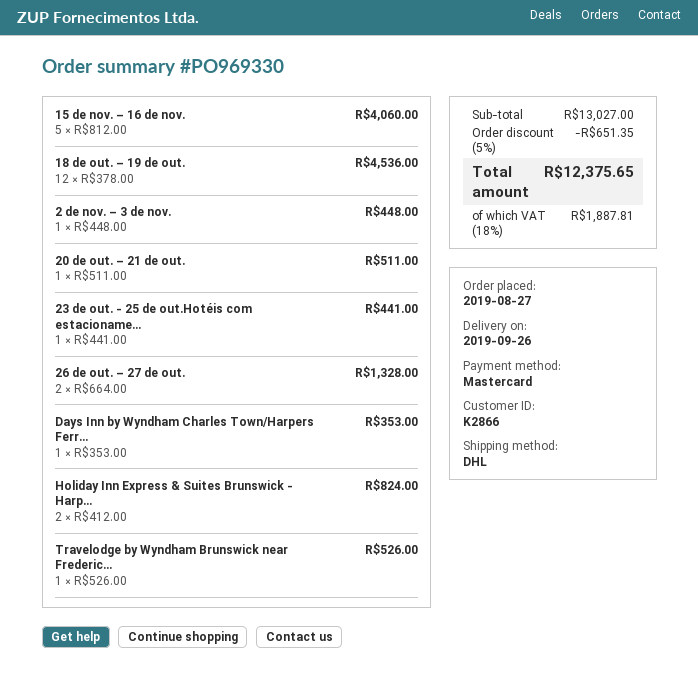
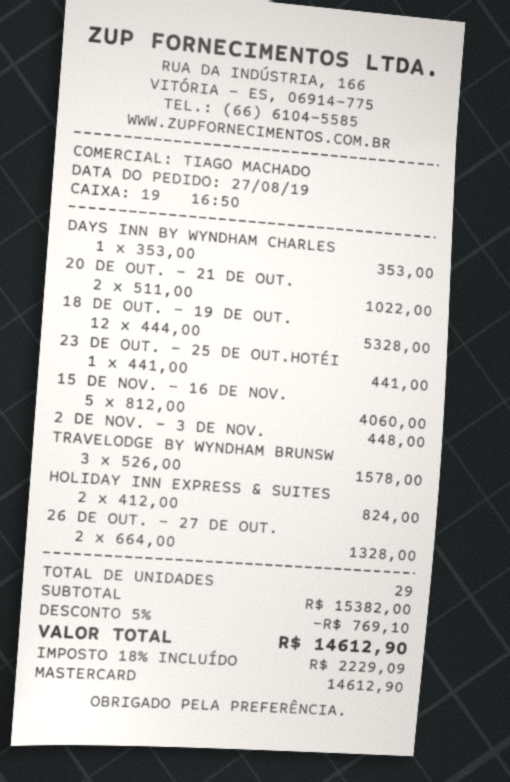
18 de out. – 19 de out.: 12 x 378.00 = 4536.00 -> 12 x 444.00 = 5328.00
20 de out. – 21 de out.: 1 x 511.00 = 511.00 -> 2 x 511.00 = 1022.00
Travelodge by Wyndham Brunswick near Frederic...: 1 x 526.00 = 526.00 -> 3 x 526.00 = 1578.00
subtotal: 13027.00 -> 15382.00
discount: 5% = 651.35 -> 5% = 769.10
tax: 18% = 1887.81 -> 18% = 2229.09
total: 12375.65 -> 14612.90

